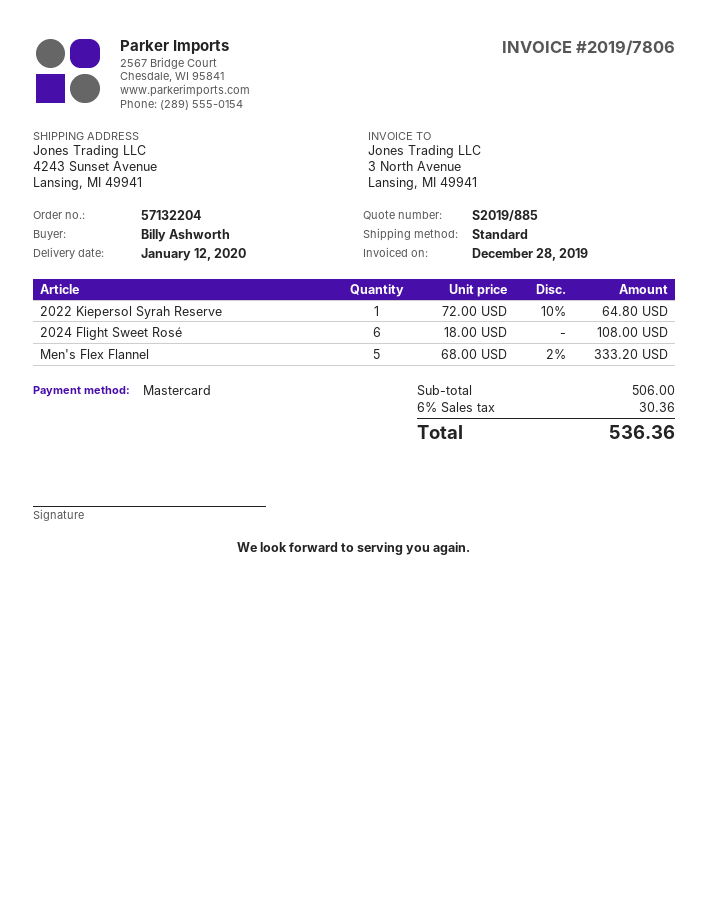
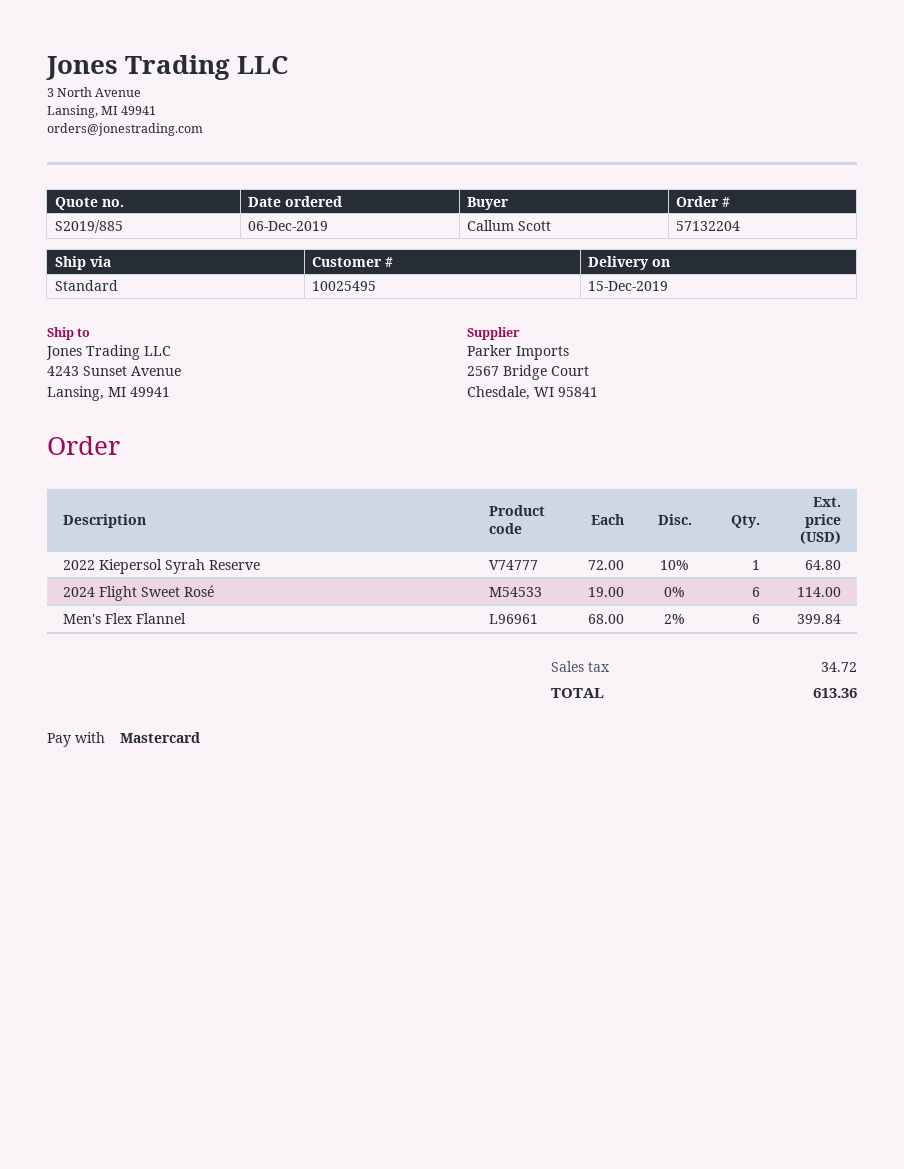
delivery date: 2020-01-12 -> 2019-12-15
ordered by: Billy Ashworth -> Callum Scott
2024 Flight Sweet Rosé: 6 x 18.00 = 108.00 -> 6 x 19.00 = 114.00
Men's Flex Flannel: 5 x 68.00 - 2% = 333.20 -> 6 x 68.00 - 2% = 399.84
tax: 30.36 -> 34.72
total: 536.36 -> 613.36

